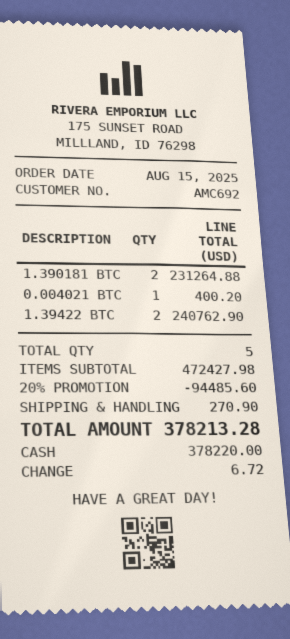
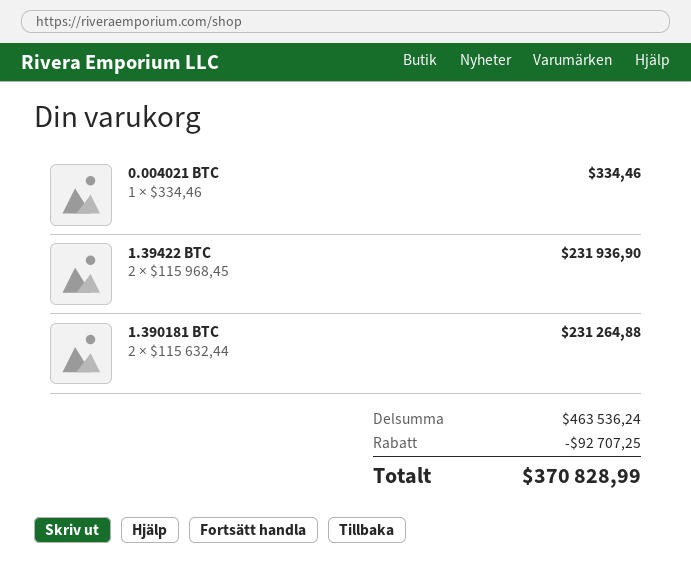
0.004021 BTC: 1 for 400.20 -> 1 for 334.46
1.39422 BTC: 2 for 240762.90 -> 2 for 231936.90
subtotal: 472427.98 -> 463536.24
discount: 94485.60 -> 92707.25
shipping: 270.90 -> none
total: 378213.28 -> 370828.99

